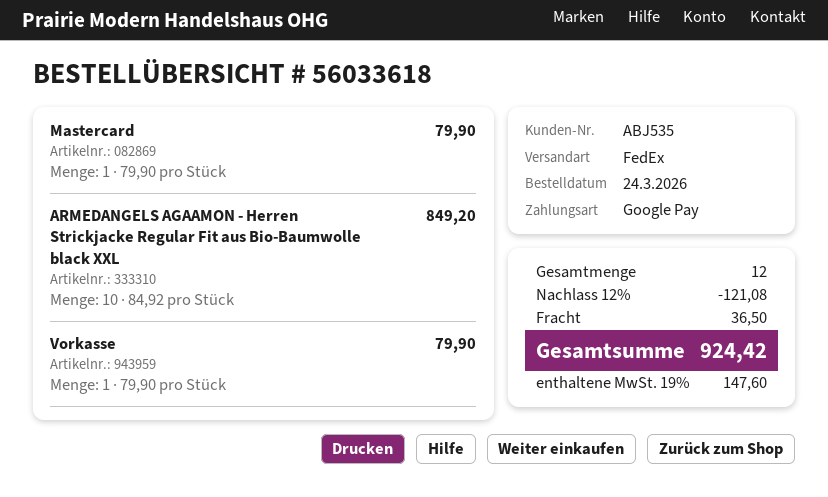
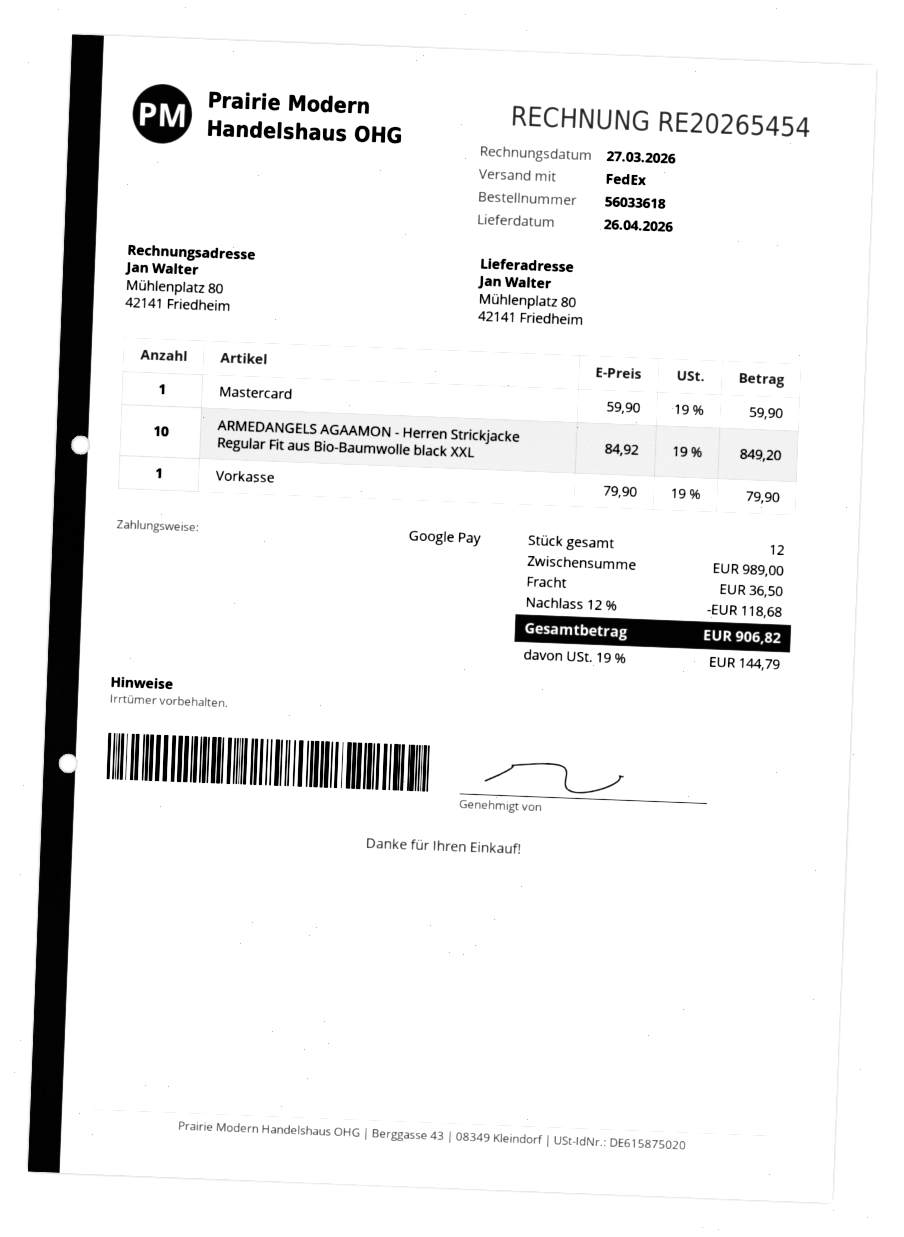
Mastercard: 1 x 79.90 = 79.90 -> 1 x 59.90 = 59.90
discount: 12% = 121.08 -> 12% = 118.68
tax: 19% = 147.60 -> 19% = 144.79
total: 924.42 -> 906.82

